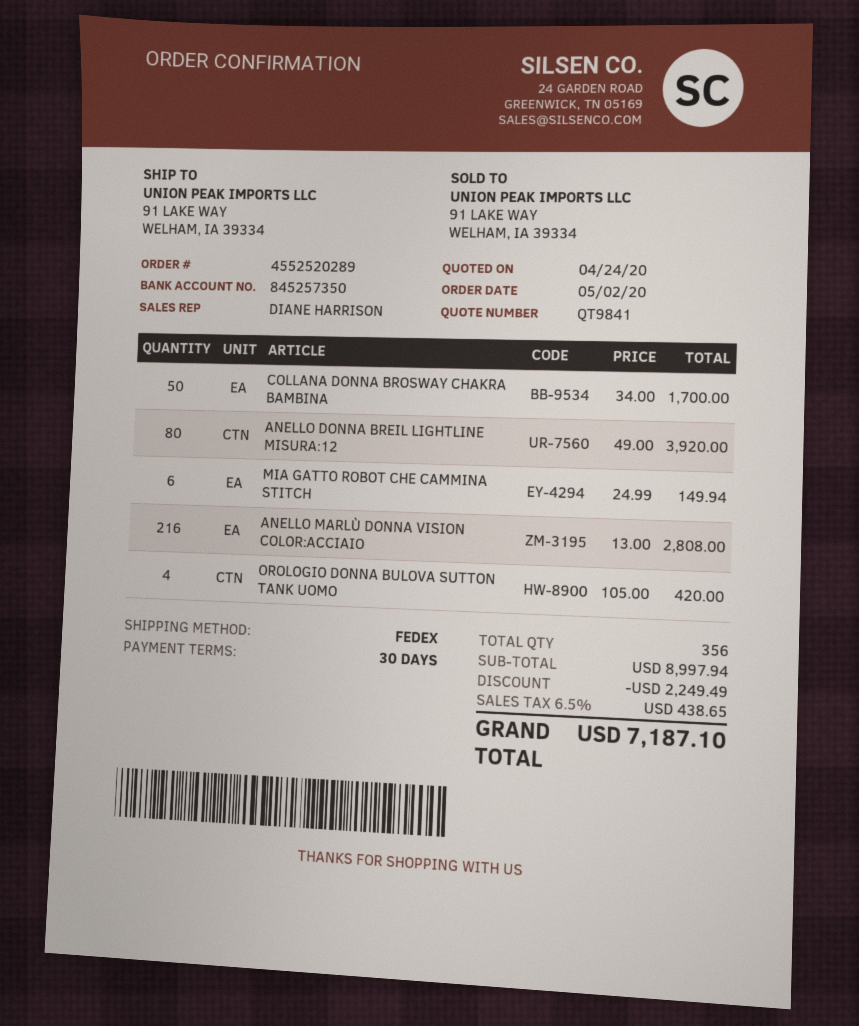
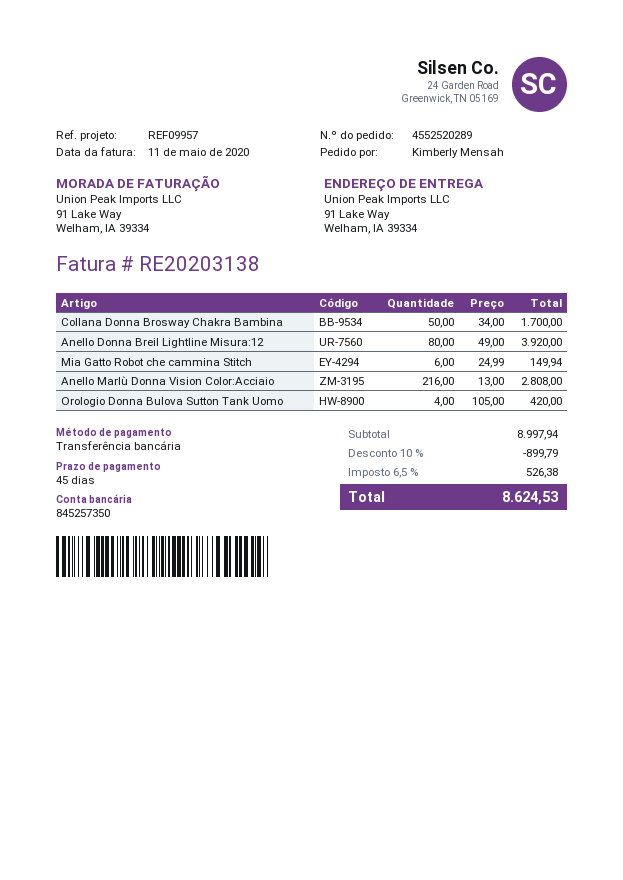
payment terms: 30 days -> 45 days
discount: 2249.49 -> 899.79
tax: 6.5% = 438.65 -> 6.5% = 526.38
total: 7187.10 -> 8624.53

